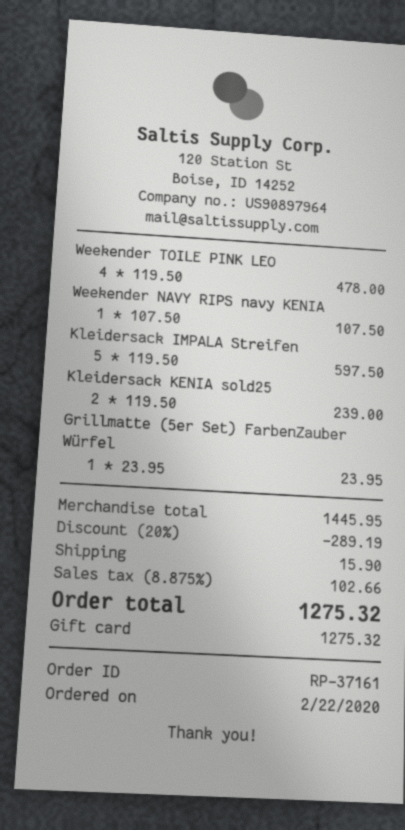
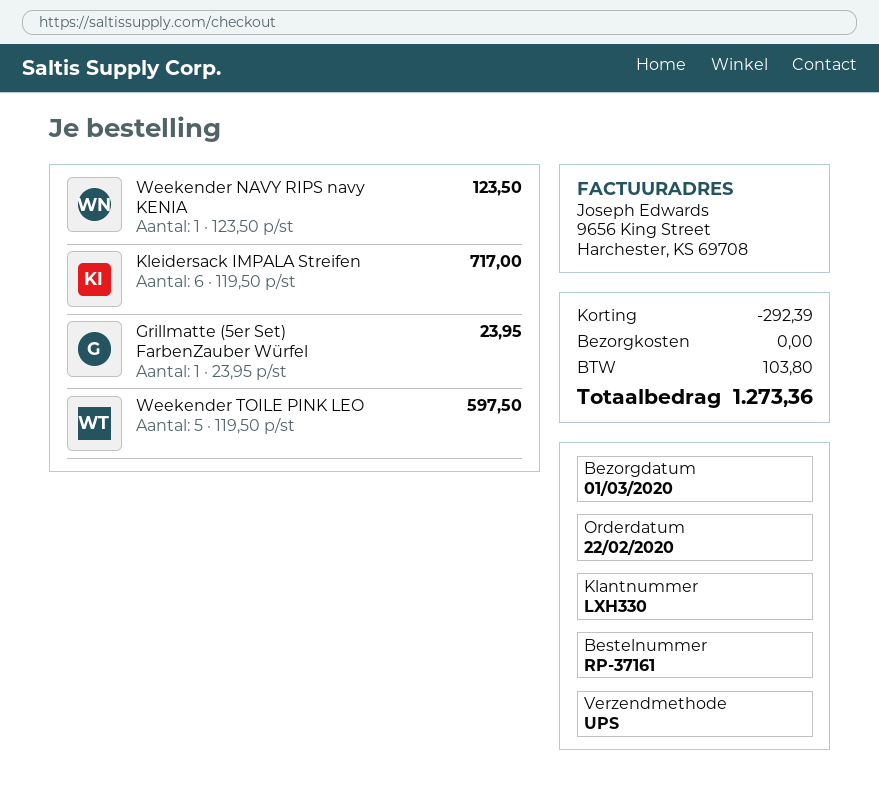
Weekender TOILE PINK LEO: 4 x 119.50 = 478.00 -> 5 x 119.50 = 597.50
Weekender NAVY RIPS navy KENIA: 1 x 107.50 = 107.50 -> 1 x 123.50 = 123.50
Kleidersack IMPALA Streifen: 5 x 119.50 = 597.50 -> 6 x 119.50 = 717.00
Kleidersack KENIA sold25: 2 x 119.50 = 239.00 -> none
discount: 289.19 -> 292.39
shipping: 15.90 -> 0.00
tax: 102.66 -> 103.80
total: 1275.32 -> 1273.36

